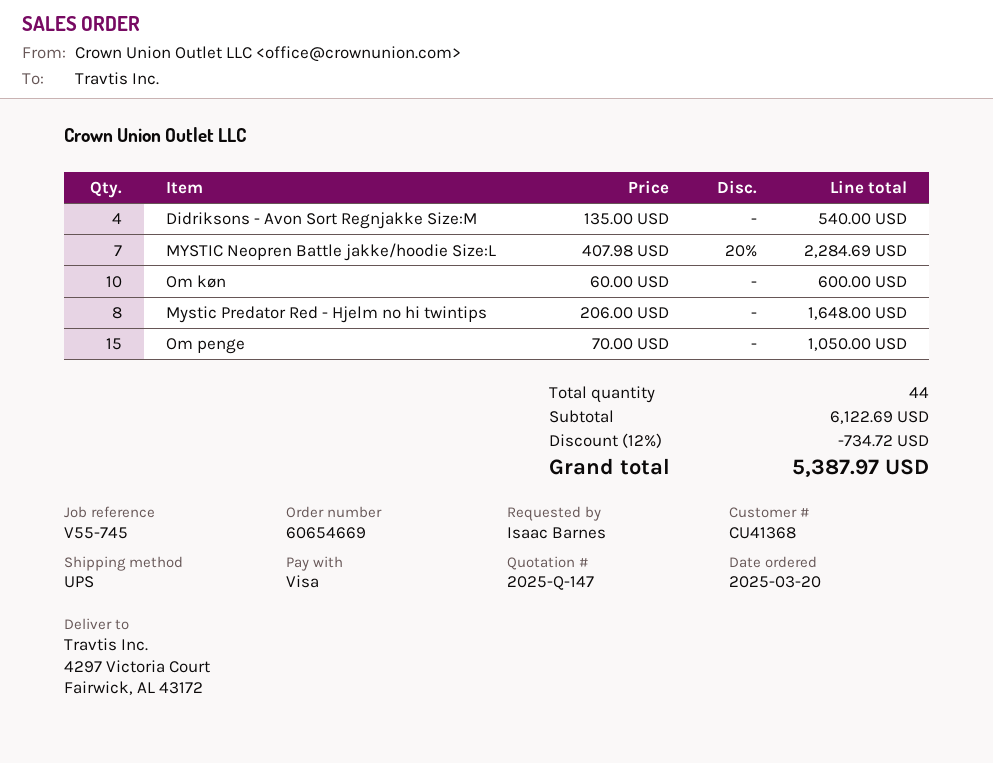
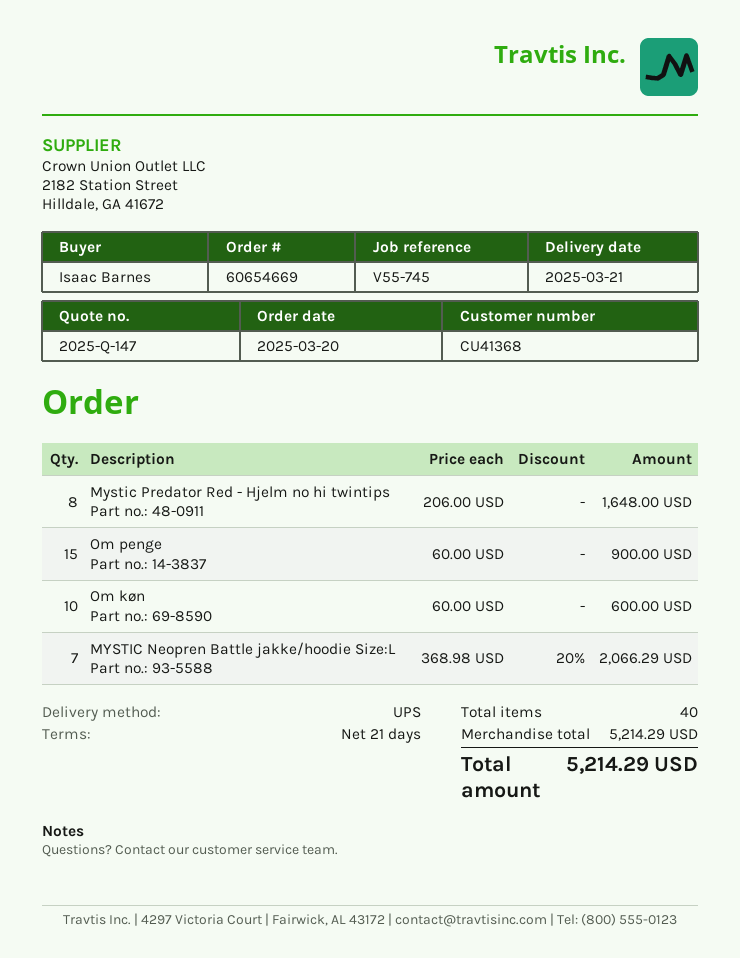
Didriksons - Avon Sort Regnjakke Size:M: 4 x 135.00 = 540.00 -> none
MYSTIC Neopren Battle jakke/hoodie Size:L: 7 x 407.98 - 20% = 2284.69 -> 7 x 368.98 - 20% = 2066.29
Om penge: 15 x 70.00 = 1050.00 -> 15 x 60.00 = 900.00
total quantity: 44 -> 40
subtotal: 6122.69 -> 5214.29
discount: 12% = 734.72 -> none
total: 5387.97 -> 5214.29

